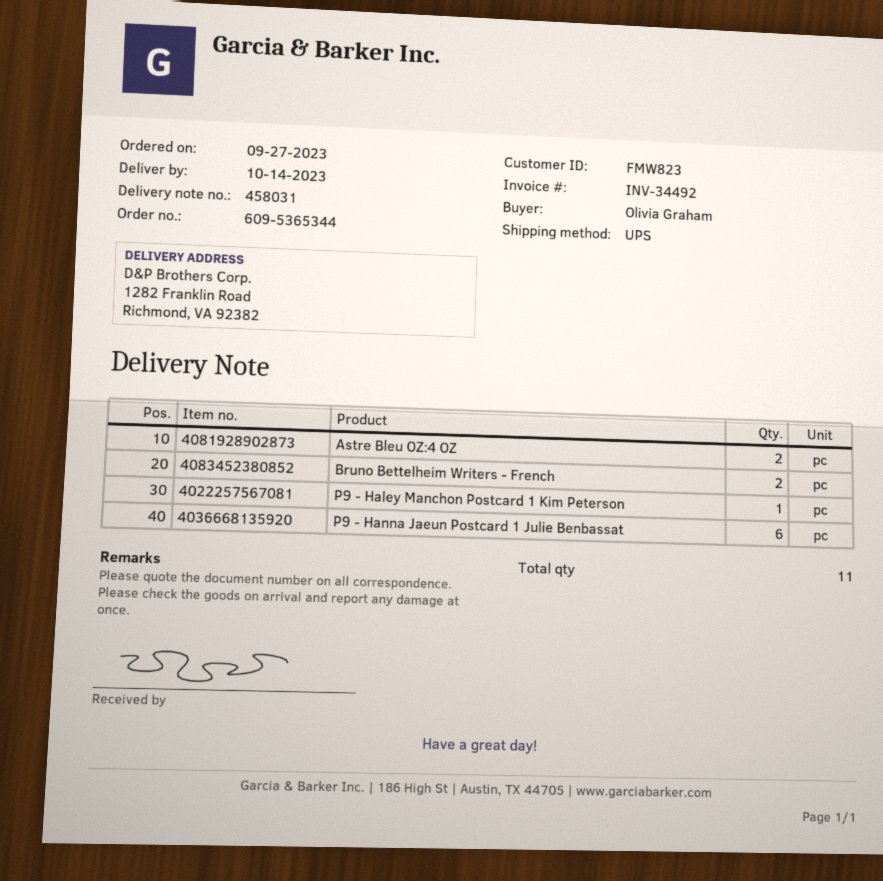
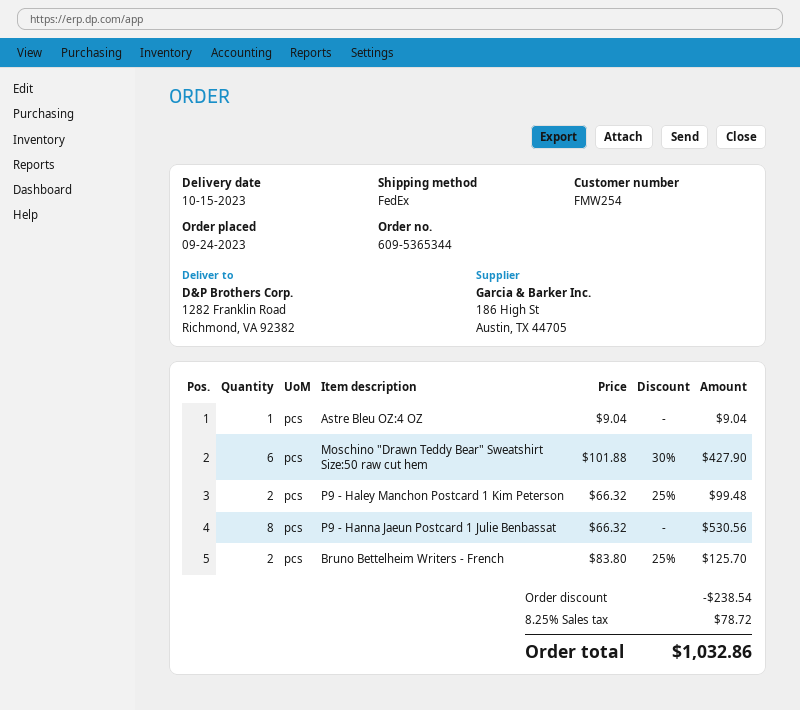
order date: 2023-09-27 -> 2023-09-24
delivery date: 2023-10-14 -> 2023-10-15
customer number: FMW823 -> FMW254
shipping method: UPS -> FedEx
Astre Bleu OZ:4 OZ: 2 -> 1
P9 - Haley Manchon Postcard 1 Kim Peterson: 1 -> 2
P9 - Hanna Jaeun Postcard 1 Julie Benbassat: 6 -> 8
Moschino "Drawn Teddy Bear" Sweatshirt Size:50 raw cut hem: none -> 6

